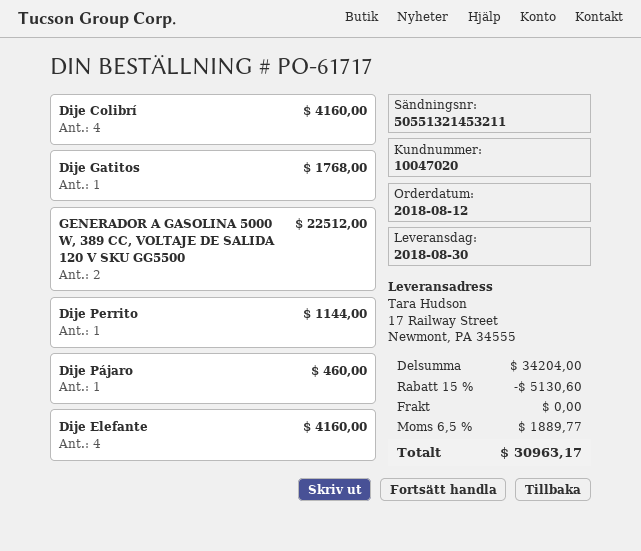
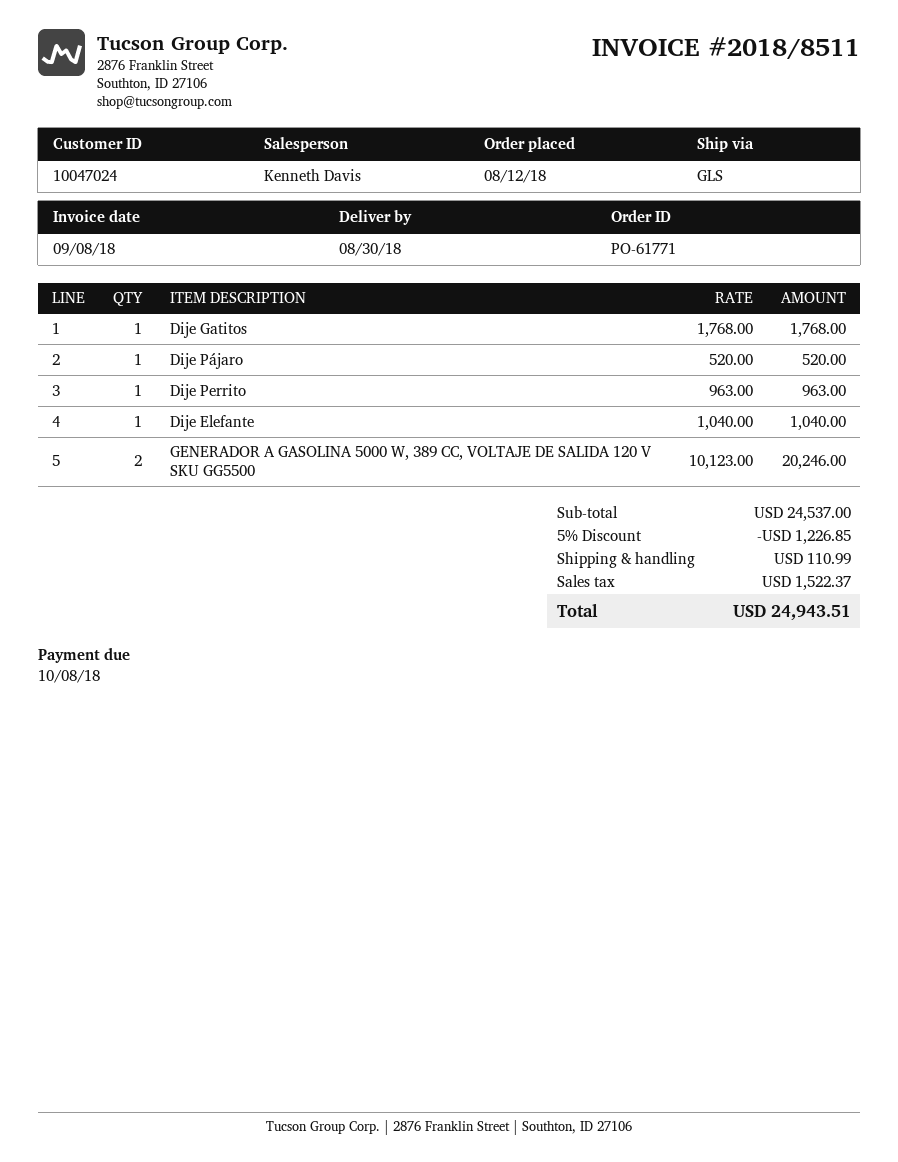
order number: PO-61717 -> PO-61771
customer number: 10047020 -> 10047024
Dije Colibrí: 4 for 4160.00 -> none
GENERADOR A GASOLINA 5000 W, 389 CC, VOLTAJE DE SALIDA 120 V SKU GG5500: 2 for 22512.00 -> 2 for 20246.00
Dije Perrito: 1 for 1144.00 -> 1 for 963.00
Dije Pájaro: 1 for 460.00 -> 1 for 520.00
Dije Elefante: 4 for 4160.00 -> 1 for 1040.00
subtotal: 34204.00 -> 24537.00
discount: 15% = 5130.60 -> 5% = 1226.85
shipping: 0.00 -> 110.99
tax: 1889.77 -> 1522.37
total: 30963.17 -> 24943.51

